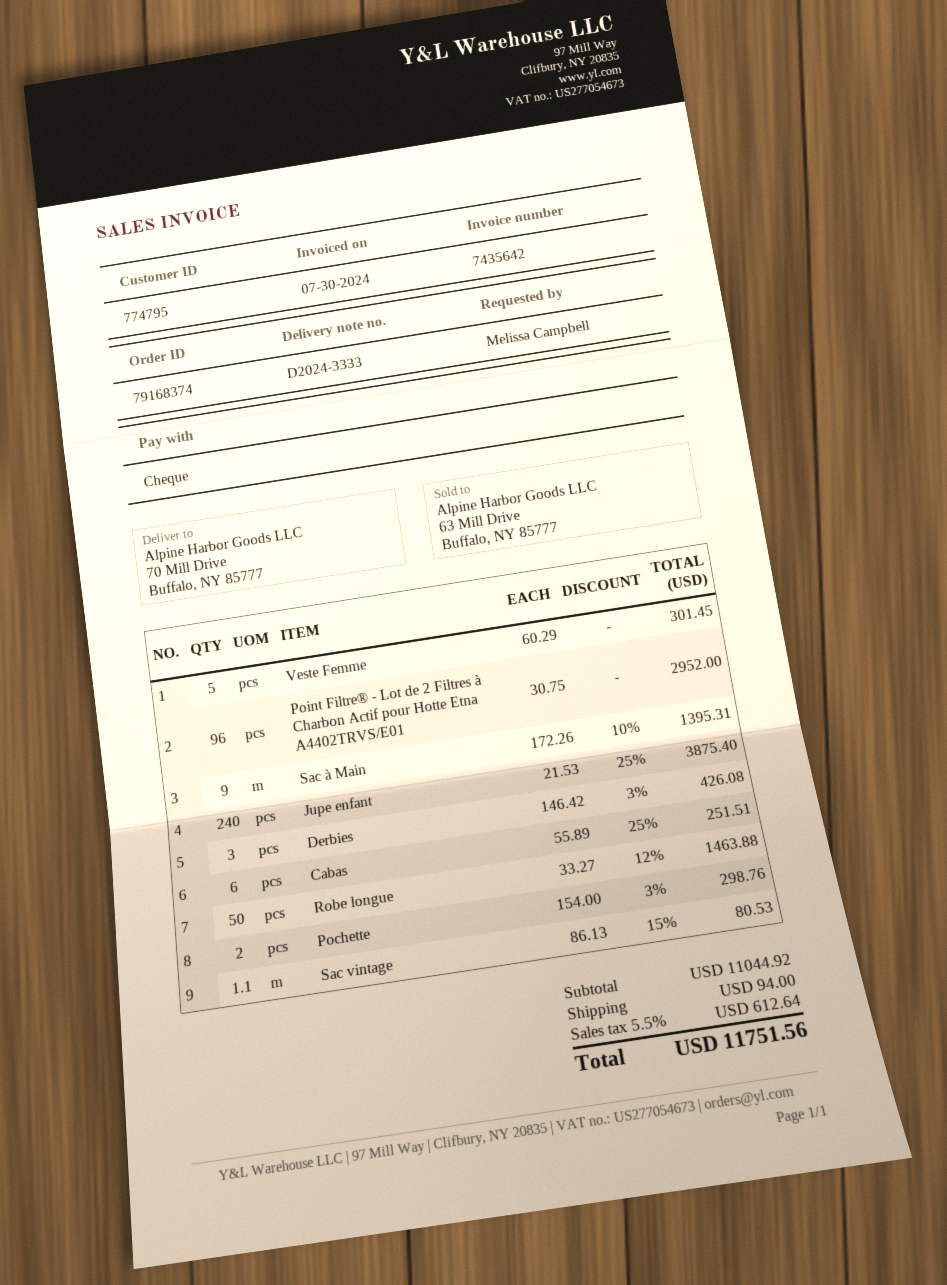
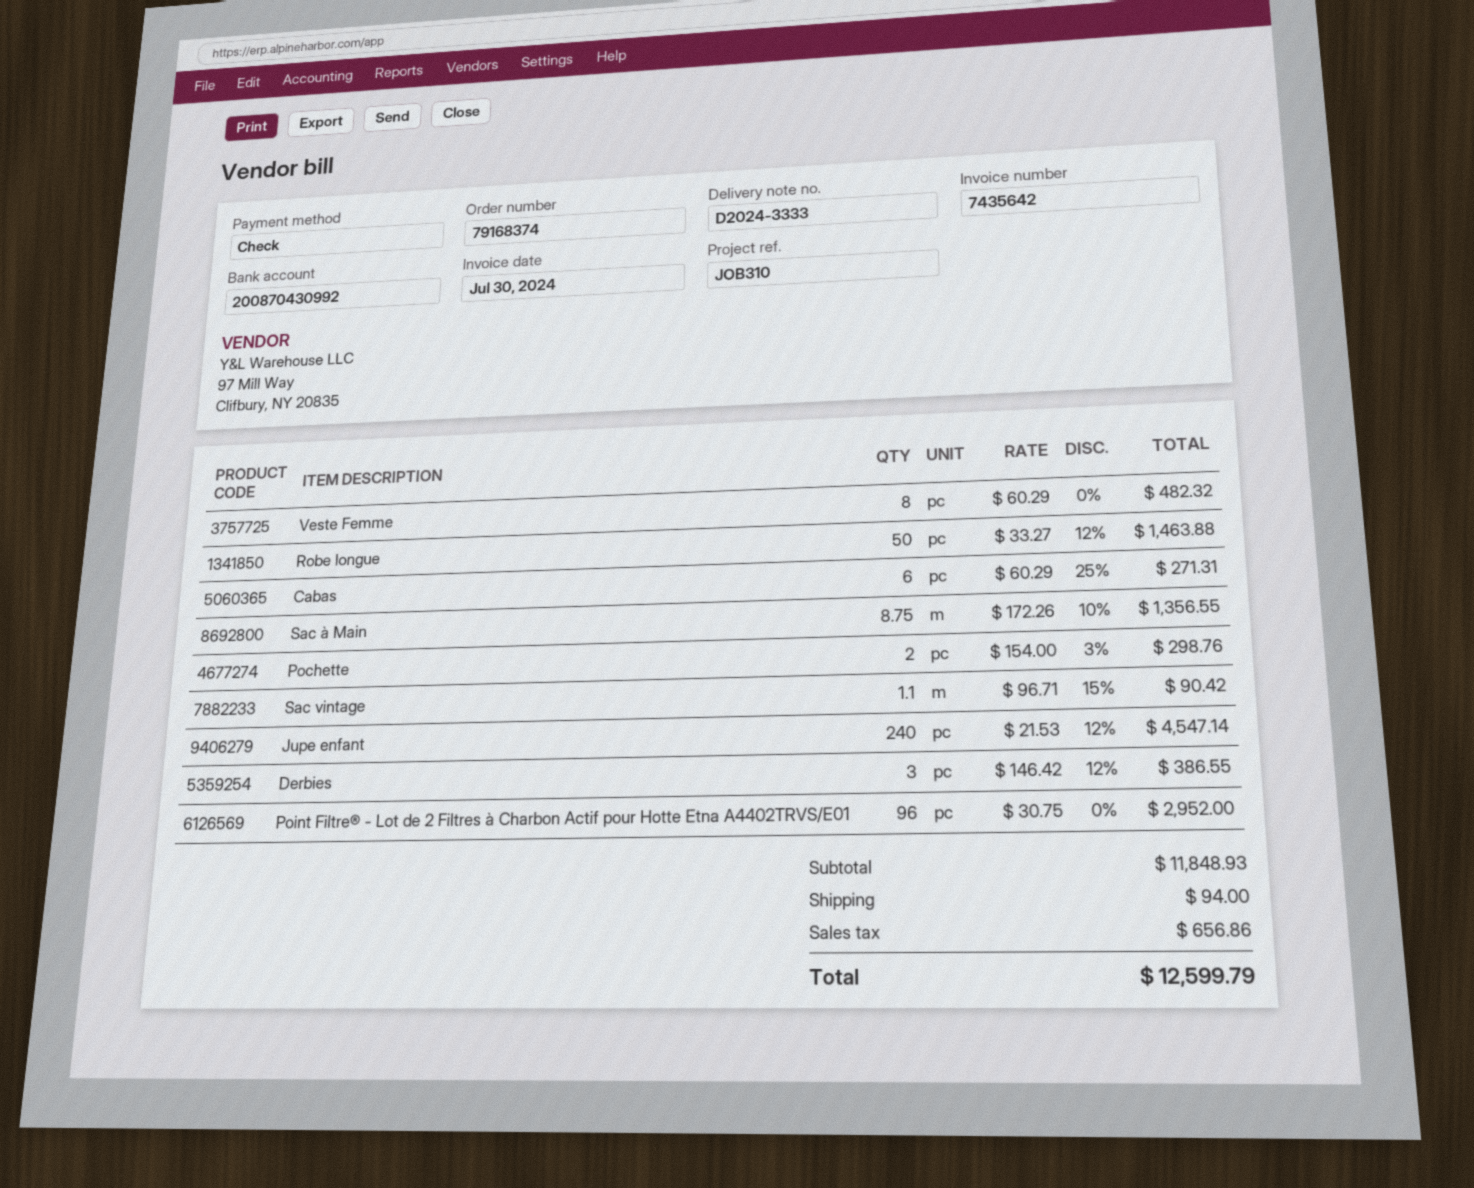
Veste Femme: 5 x 60.29 = 301.45 -> 8 x 60.29 = 482.32
Sac à Main: 9 x 172.26 - 10% = 1395.31 -> 8.75 x 172.26 - 10% = 1356.55
Jupe enfant: 240 x 21.53 - 25% = 3875.40 -> 240 x 21.53 - 12% = 4547.14
Derbies: 3 x 146.42 - 3% = 426.08 -> 3 x 146.42 - 12% = 386.55
Cabas: 6 x 55.89 - 25% = 251.51 -> 6 x 60.29 - 25% = 271.31
Sac vintage: 1.1 x 86.13 - 15% = 80.53 -> 1.1 x 96.71 - 15% = 90.42
subtotal: 11044.92 -> 11848.93
tax: 612.64 -> 656.86
total: 11751.56 -> 12599.79

